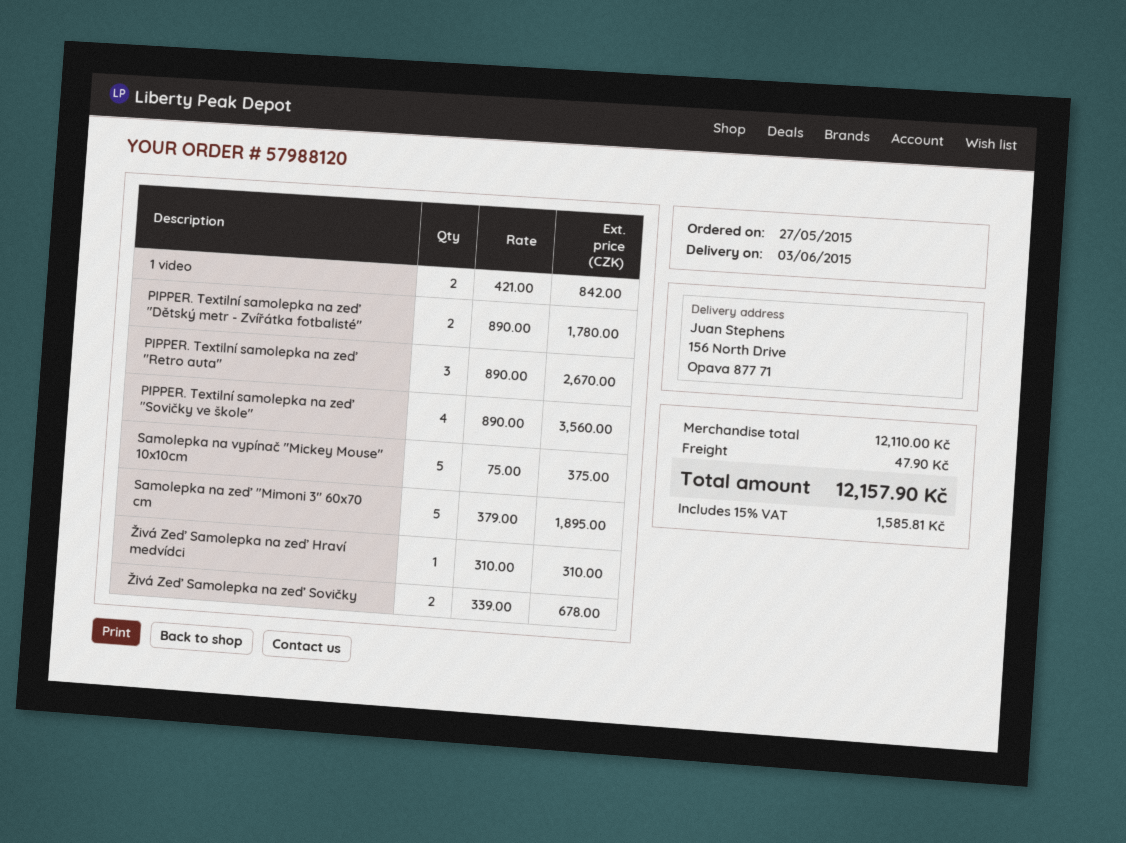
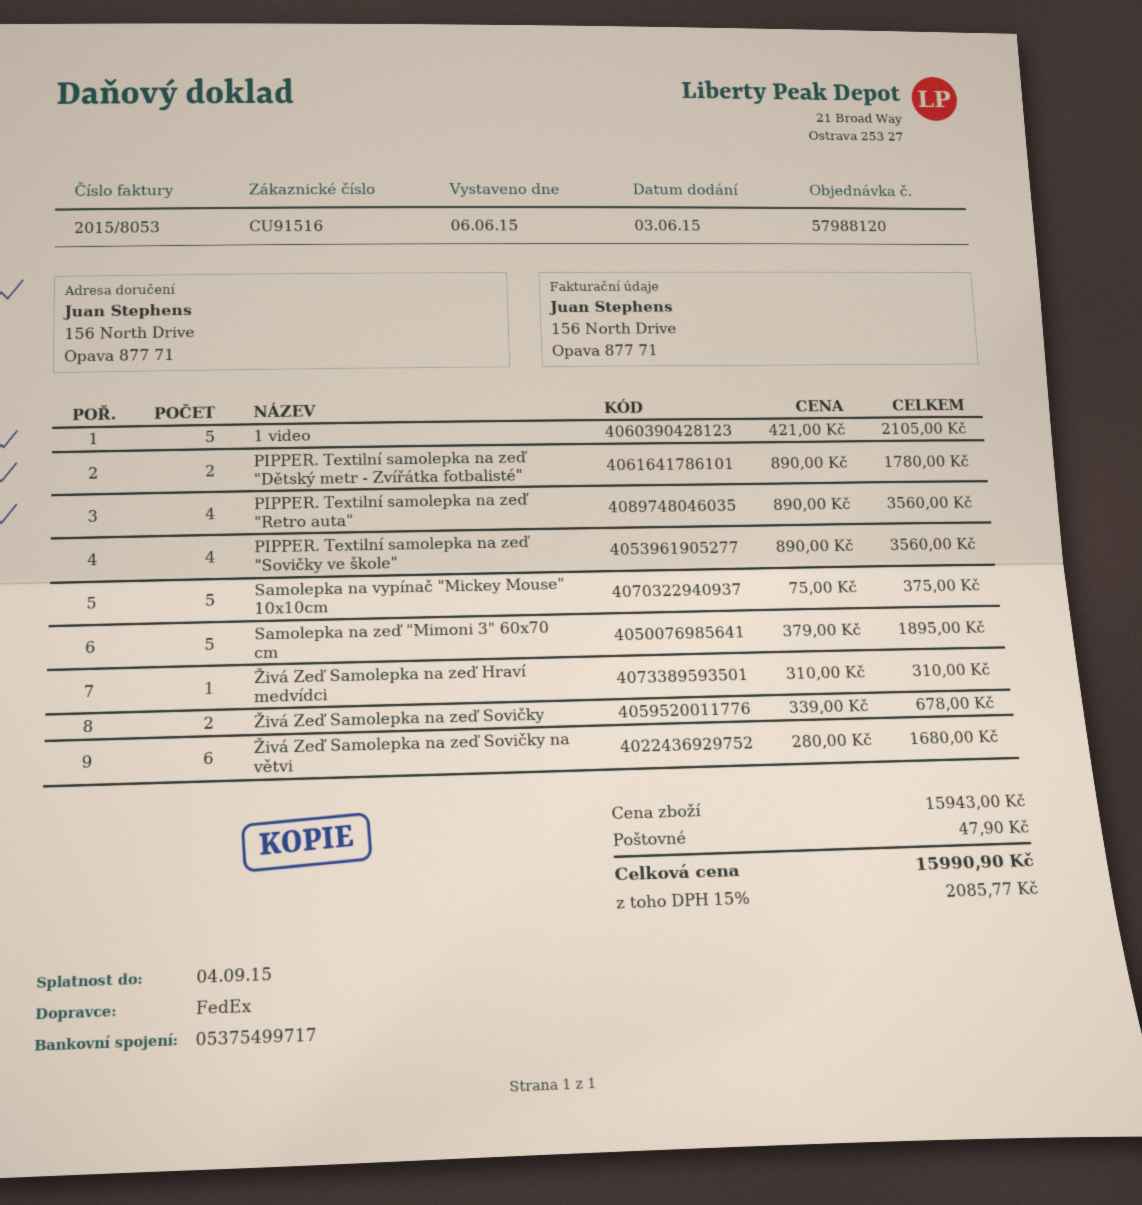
1 video: 2 x 421.00 = 842.00 -> 5 x 421.00 = 2105.00
PIPPER. Textilní samolepka na zeď "Retro auta": 3 x 890.00 = 2670.00 -> 4 x 890.00 = 3560.00
Živá Zeď Samolepka na zeď Sovičky na větvi: none -> 6 x 280.00 = 1680.00
subtotal: 12110.00 -> 15943.00
tax: 15% = 1585.81 -> 15% = 2085.77
total: 12157.90 -> 15990.90

